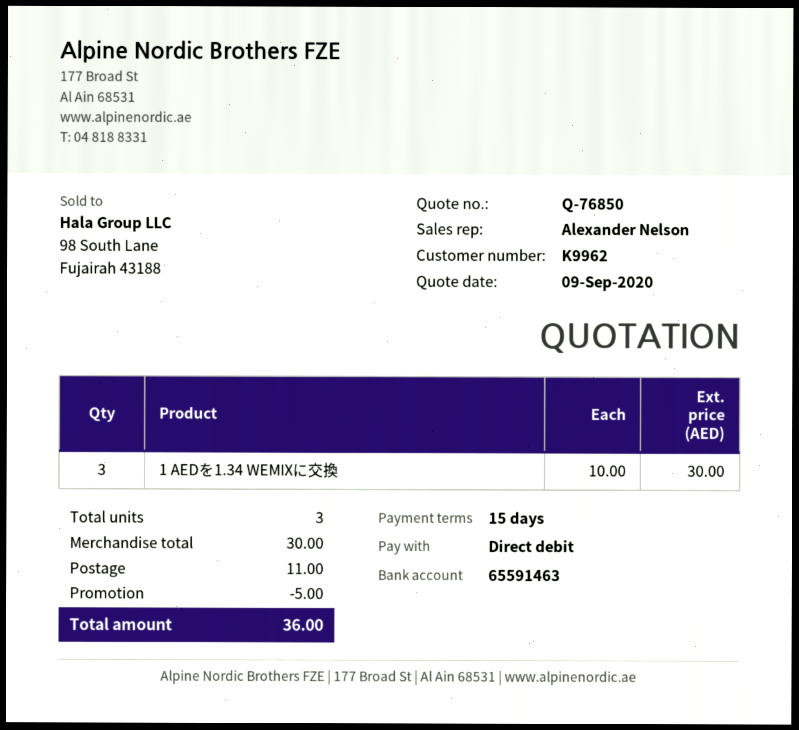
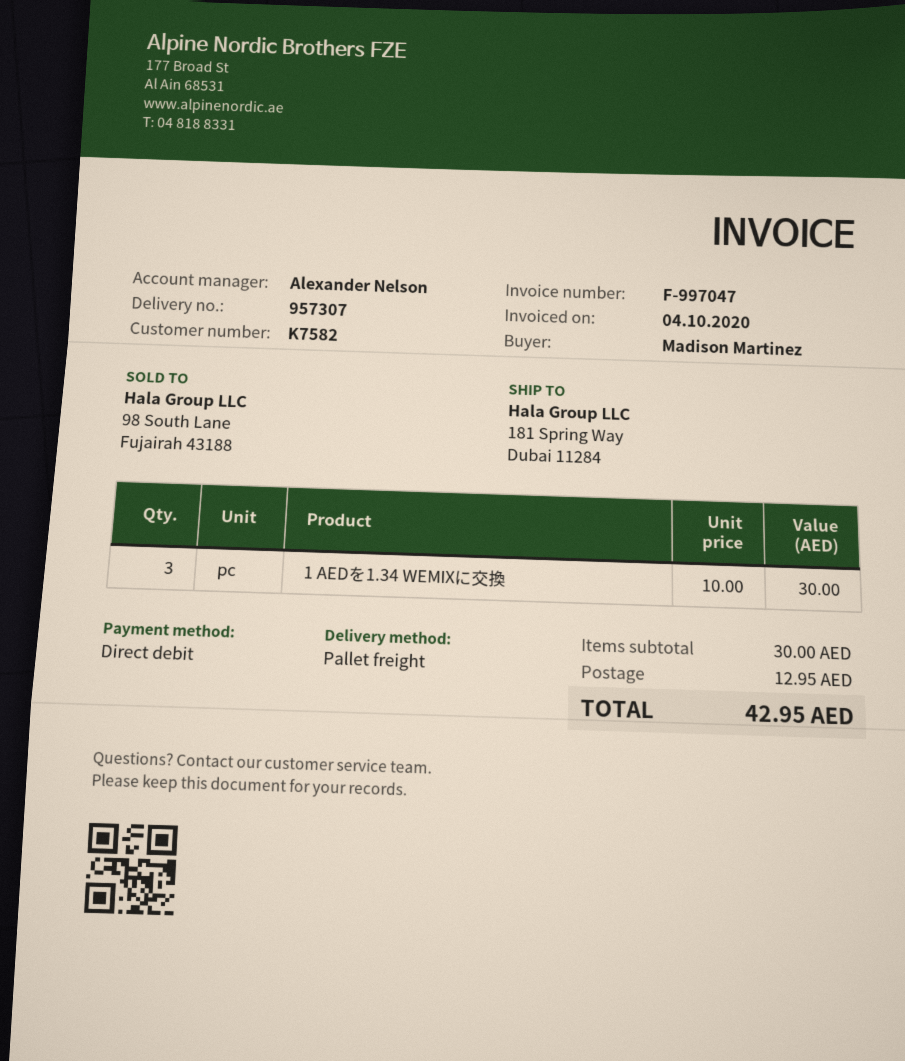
customer number: K9962 -> K7582
discount: 5.00 -> none
shipping: 11.00 -> 12.95
total: 36.00 -> 42.95

